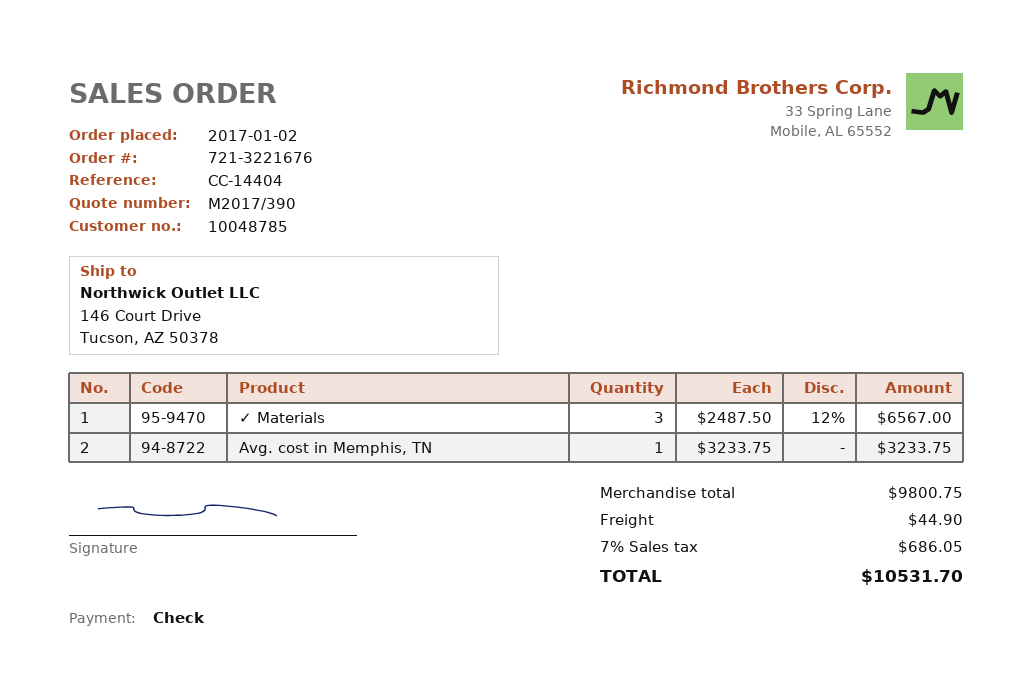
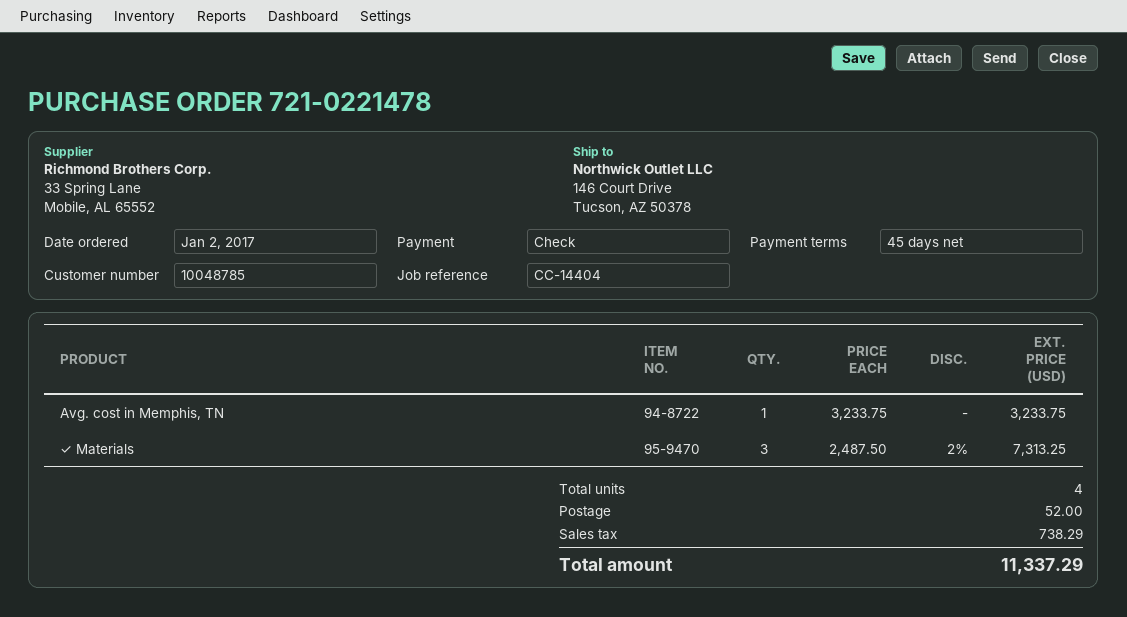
order number: 721-3221676 -> 721-0221478
✓ Materials: 3 x 2487.50 - 12% = 6567.00 -> 3 x 2487.50 - 2% = 7313.25
shipping: 44.90 -> 52.00
tax: 686.05 -> 738.29
total: 10531.70 -> 11337.29

